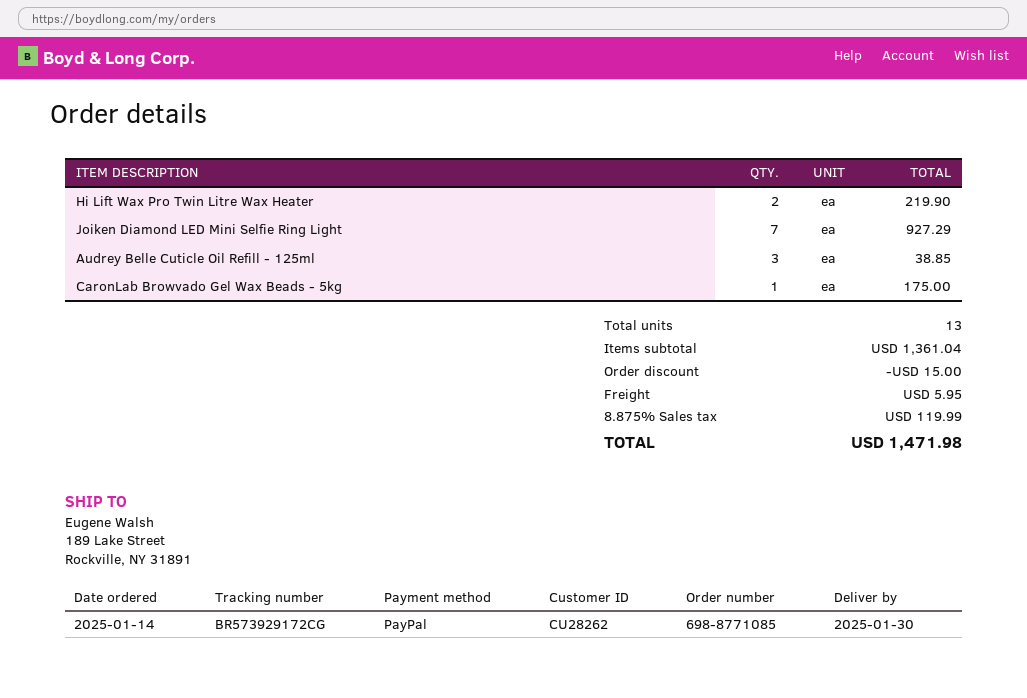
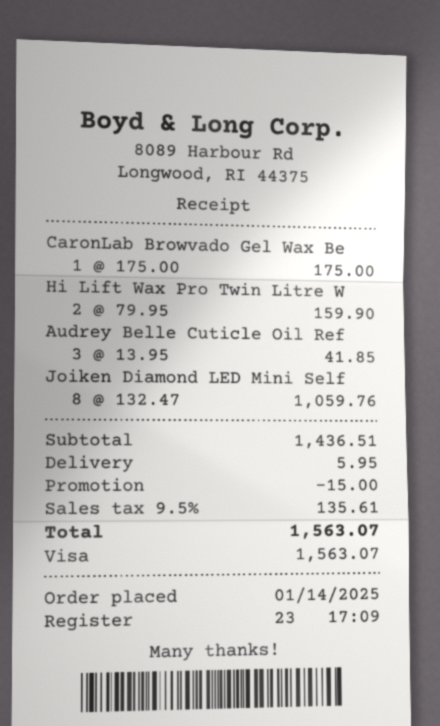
payment method: PayPal -> Visa
Hi Lift Wax Pro Twin Litre Wax Heater: 2 for 219.90 -> 2 for 159.90
Joiken Diamond LED Mini Selfie Ring Light: 7 for 927.29 -> 8 for 1059.76
Audrey Belle Cuticle Oil Refill - 125ml: 3 for 38.85 -> 3 for 41.85
subtotal: 1361.04 -> 1436.51
tax: 8.875% = 119.99 -> 9.5% = 135.61
total: 1471.98 -> 1563.07

